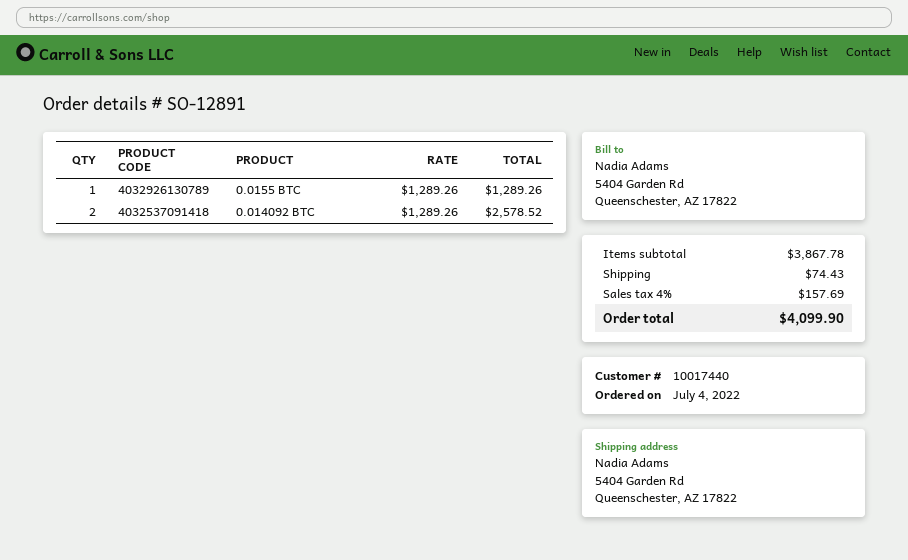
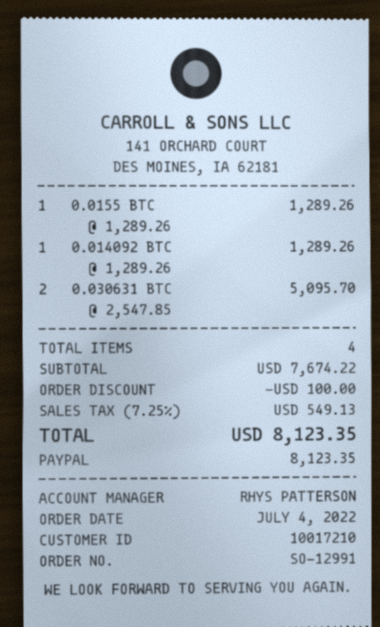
order number: SO-12891 -> SO-12991
customer number: 10017440 -> 10017210
0.014092 BTC: 2 x 1289.26 = 2578.52 -> 1 x 1289.26 = 1289.26
0.030631 BTC: none -> 2 x 2547.85 = 5095.70
subtotal: 3867.78 -> 7674.22
discount: none -> 100.00
shipping: 74.43 -> none
tax: 4% = 157.69 -> 7.25% = 549.13
total: 4099.90 -> 8123.35

